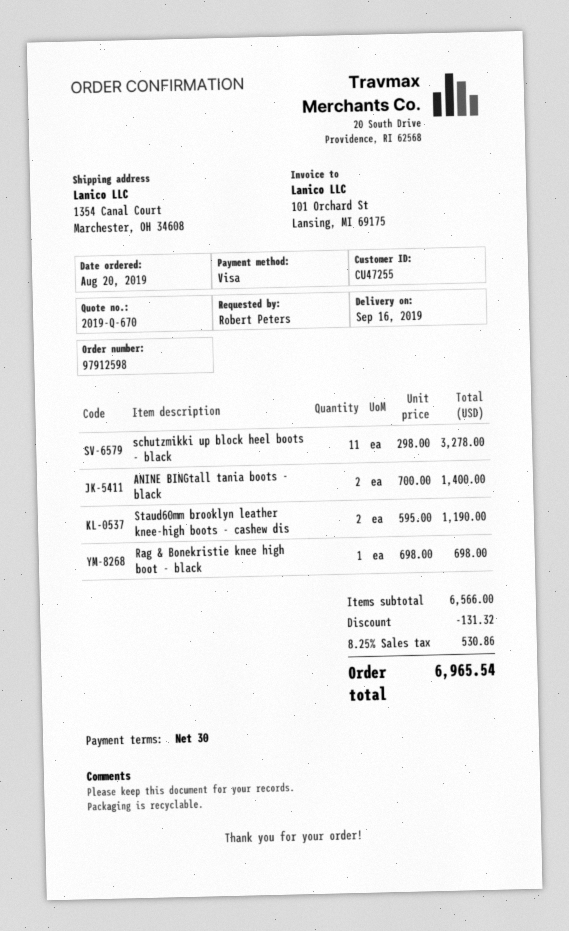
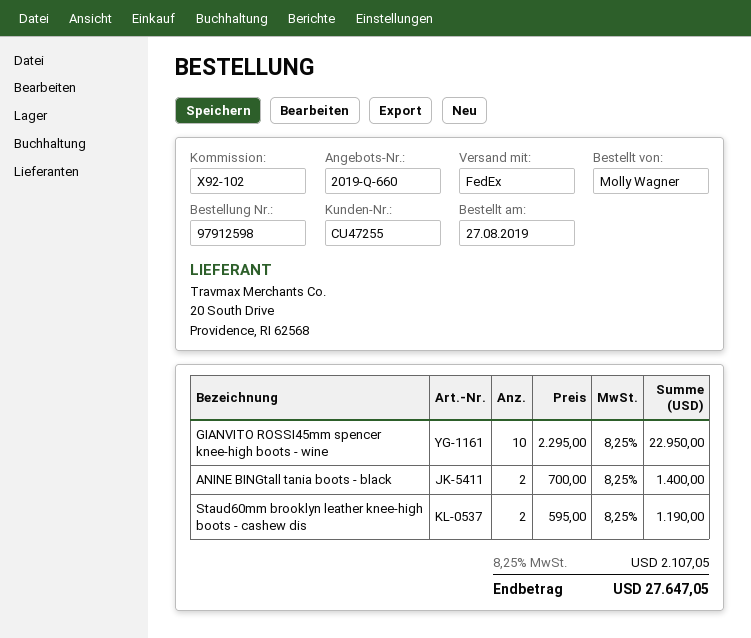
quote number: 2019-Q-670 -> 2019-Q-660
order date: 2019-08-20 -> 2019-08-27
ordered by: Robert Peters -> Molly Wagner
schutzmikki up block heel boots - black: 11 x 298.00 = 3278.00 -> none
Rag & Bonekristie knee high boot - black: 1 x 698.00 = 698.00 -> none
GIANVITO ROSSI45mm spencer knee-high boots - wine: none -> 10 x 2295.00 = 22950.00
discount: 131.32 -> none
tax: 8.25% = 530.86 -> 8.25% = 2107.05
total: 6965.54 -> 27647.05

